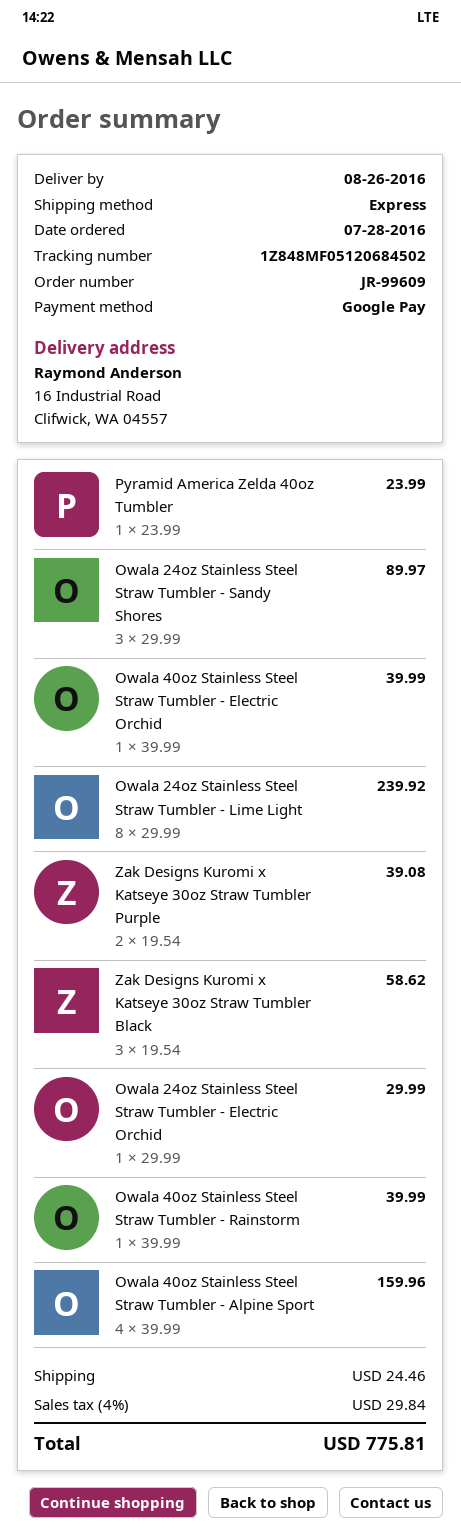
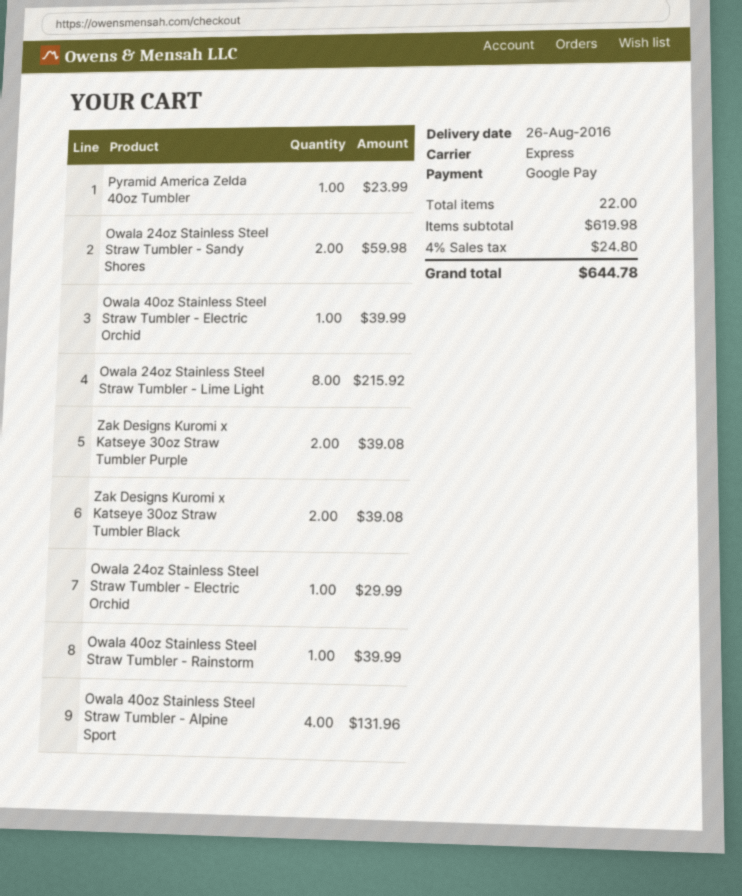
Owala 24oz Stainless Steel Straw Tumbler - Sandy Shores: 3 for 89.97 -> 2 for 59.98
Owala 24oz Stainless Steel Straw Tumbler - Lime Light: 8 for 239.92 -> 8 for 215.92
Zak Designs Kuromi x Katseye 30oz Straw Tumbler Black: 3 for 58.62 -> 2 for 39.08
Owala 40oz Stainless Steel Straw Tumbler - Alpine Sport: 4 for 159.96 -> 4 for 131.96
shipping: 24.46 -> none
tax: 4% = 29.84 -> 4% = 24.80
total: 775.81 -> 644.78

